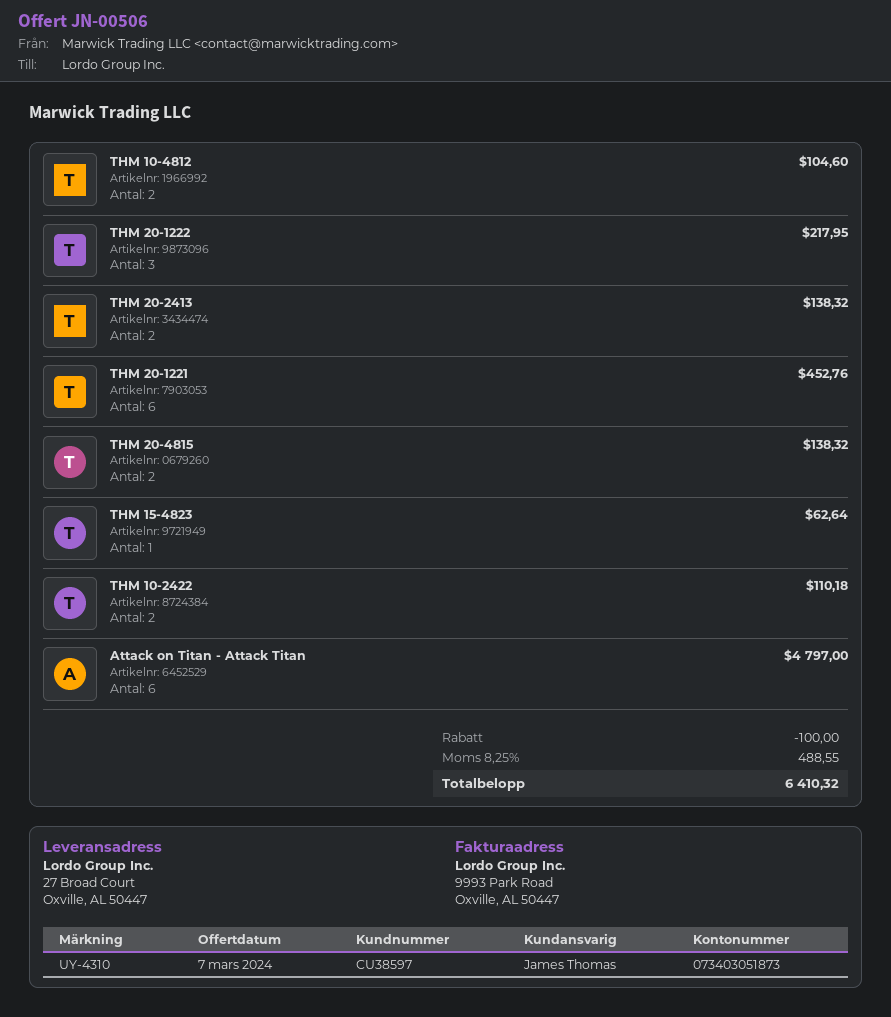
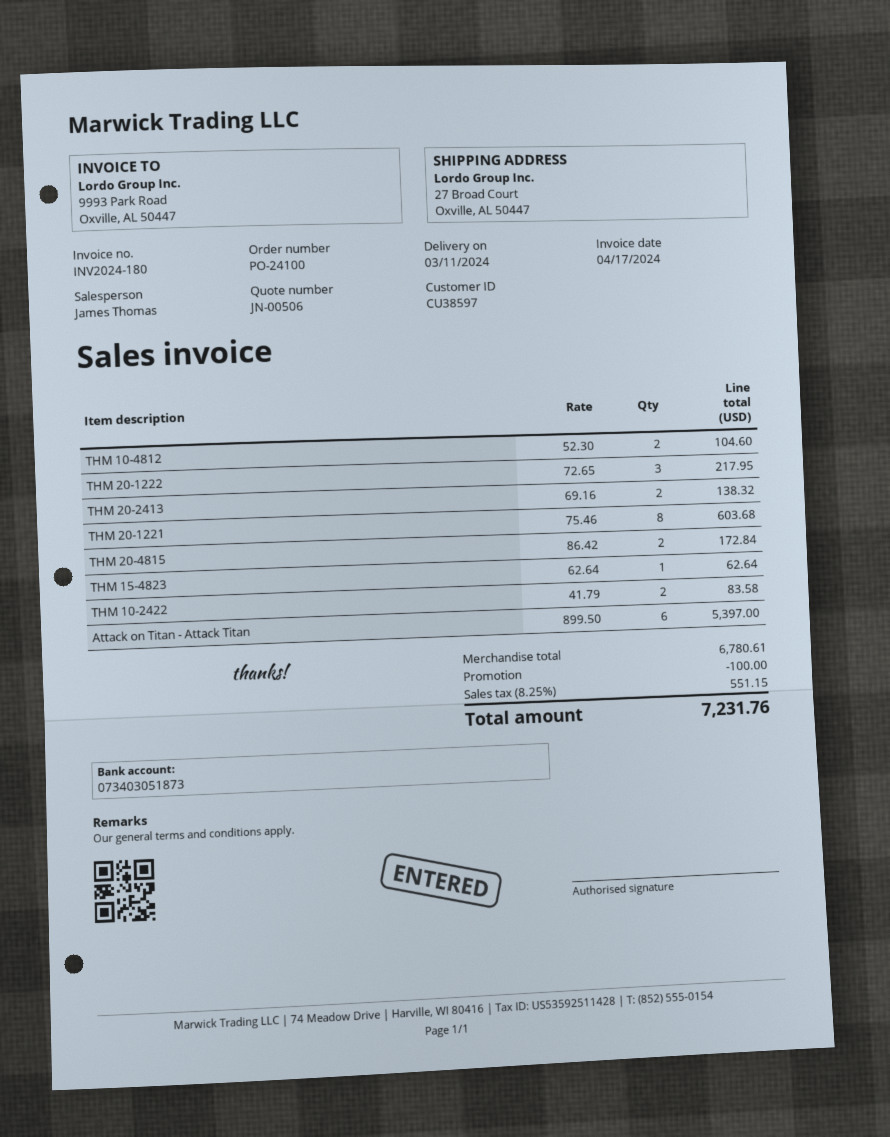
THM 20-1221: 6 for 452.76 -> 8 for 603.68
THM 20-4815: 2 for 138.32 -> 2 for 172.84
THM 10-2422: 2 for 110.18 -> 2 for 83.58
Attack on Titan - Attack Titan: 6 for 4797.00 -> 6 for 5397.00
tax: 8.25% = 488.55 -> 8.25% = 551.15
total: 6410.32 -> 7231.76

